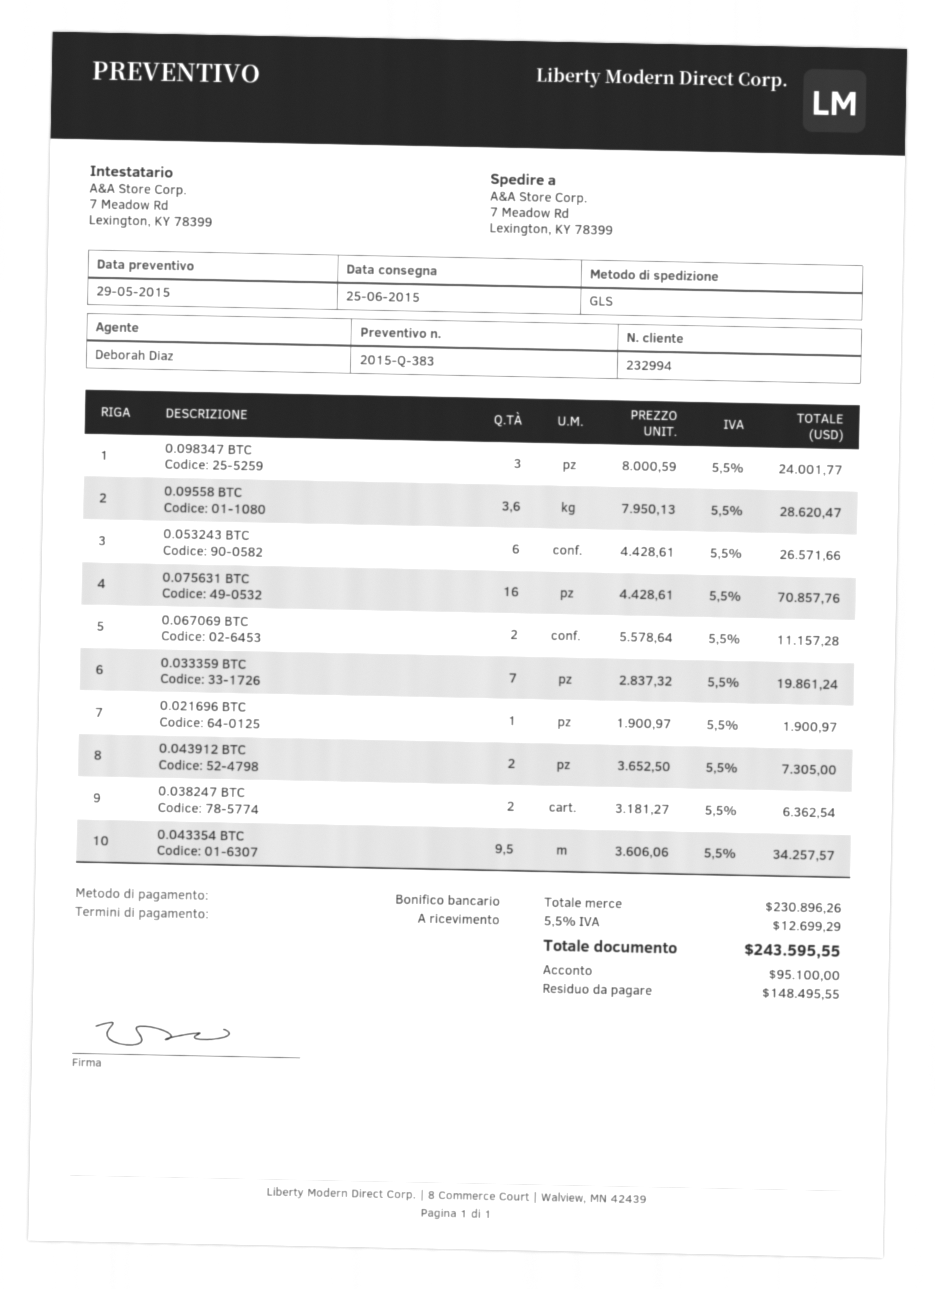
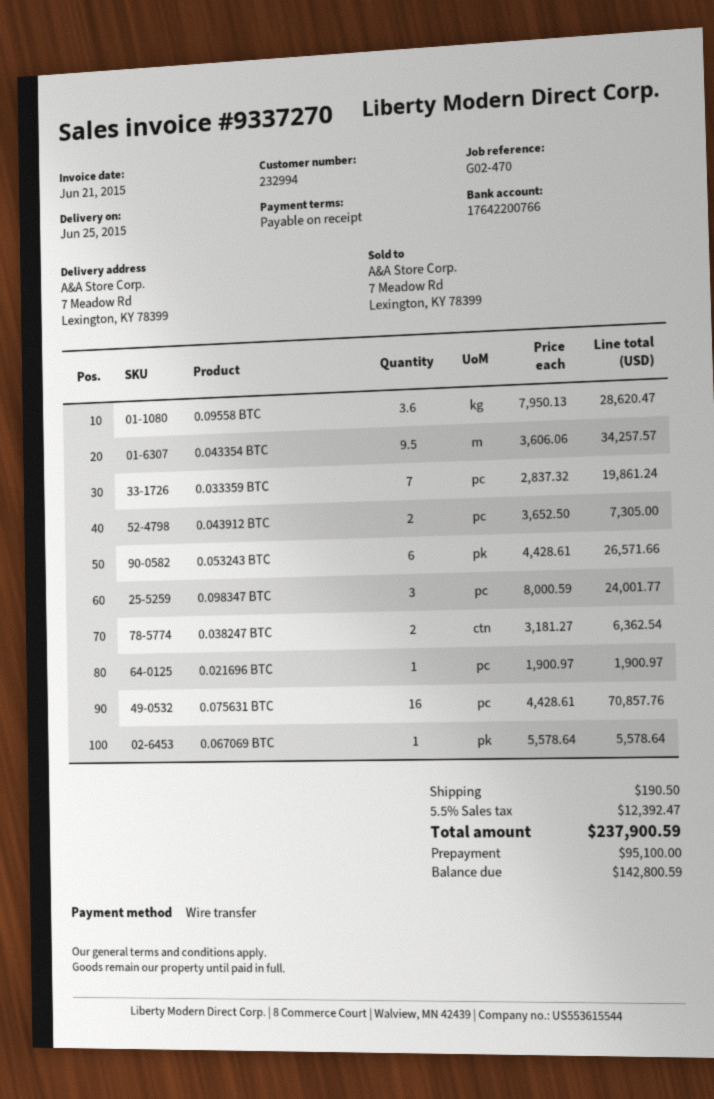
0.067069 BTC: 2 x 5578.64 = 11157.28 -> 1 x 5578.64 = 5578.64
shipping: none -> 190.50
tax: 5.5% = 12699.29 -> 5.5% = 12392.47
total: 243595.55 -> 237900.59
balance: 148495.55 -> 142800.59

